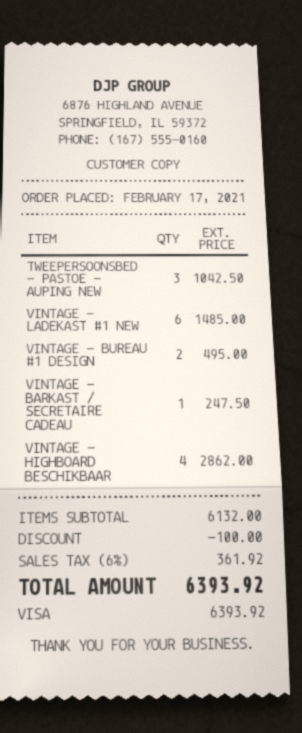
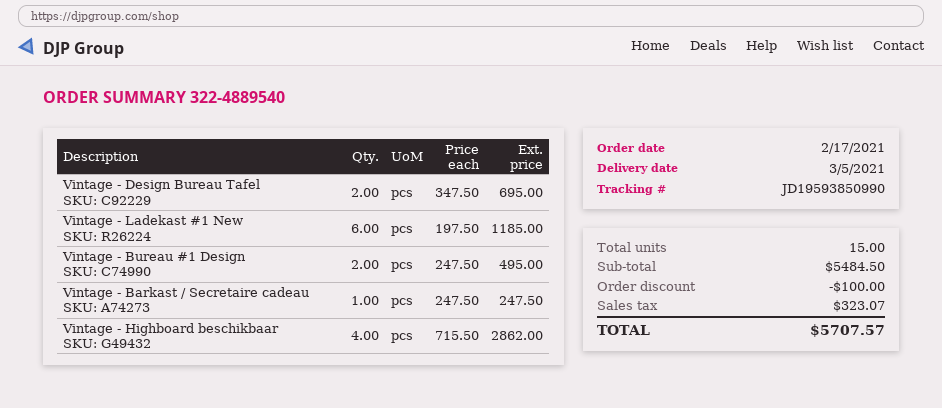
TWEEPERSOONSBED - PASTOE - AUPING NEW: 3 for 1042.50 -> none
VINTAGE - LADEKAST #1 NEW: 6 for 1485.00 -> 6 for 1185.00
Vintage - Design Bureau Tafel: none -> 2 for 695.00
subtotal: 6132.00 -> 5484.50
tax: 361.92 -> 323.07
total: 6393.92 -> 5707.57

